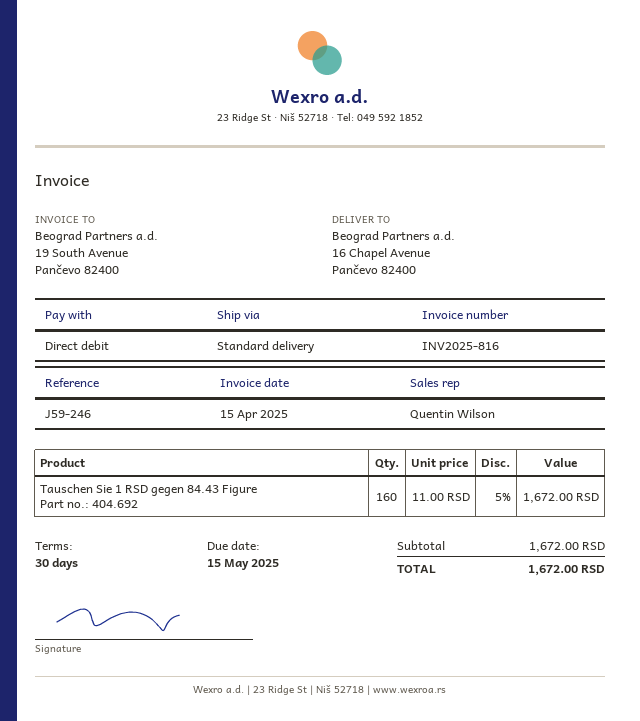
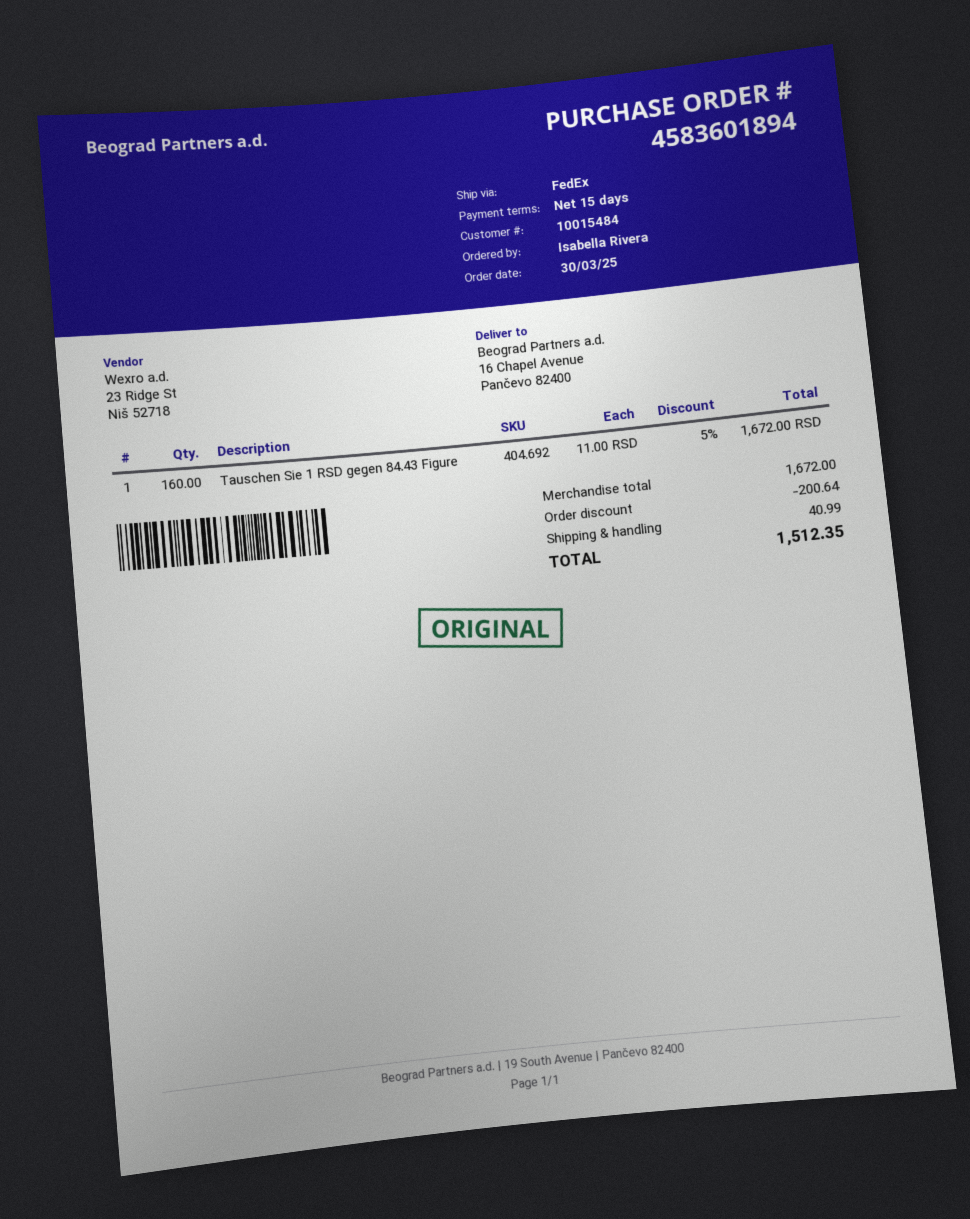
payment terms: 30 days -> 15 days
shipping method: standard -> FedEx
discount: none -> 200.64
shipping: none -> 40.99
total: 1672.00 -> 1512.35

